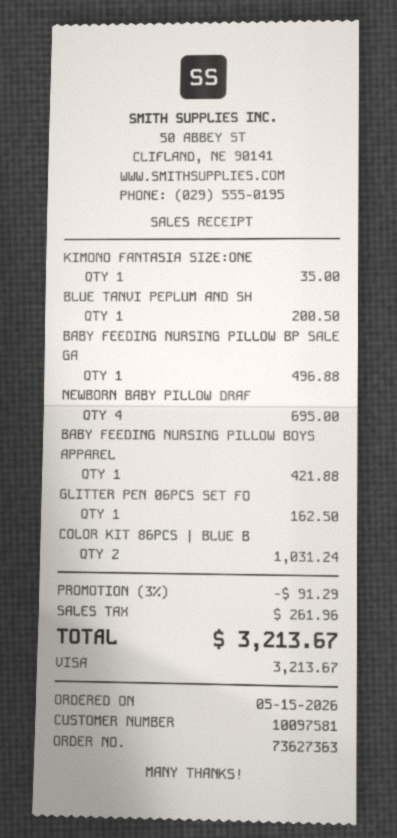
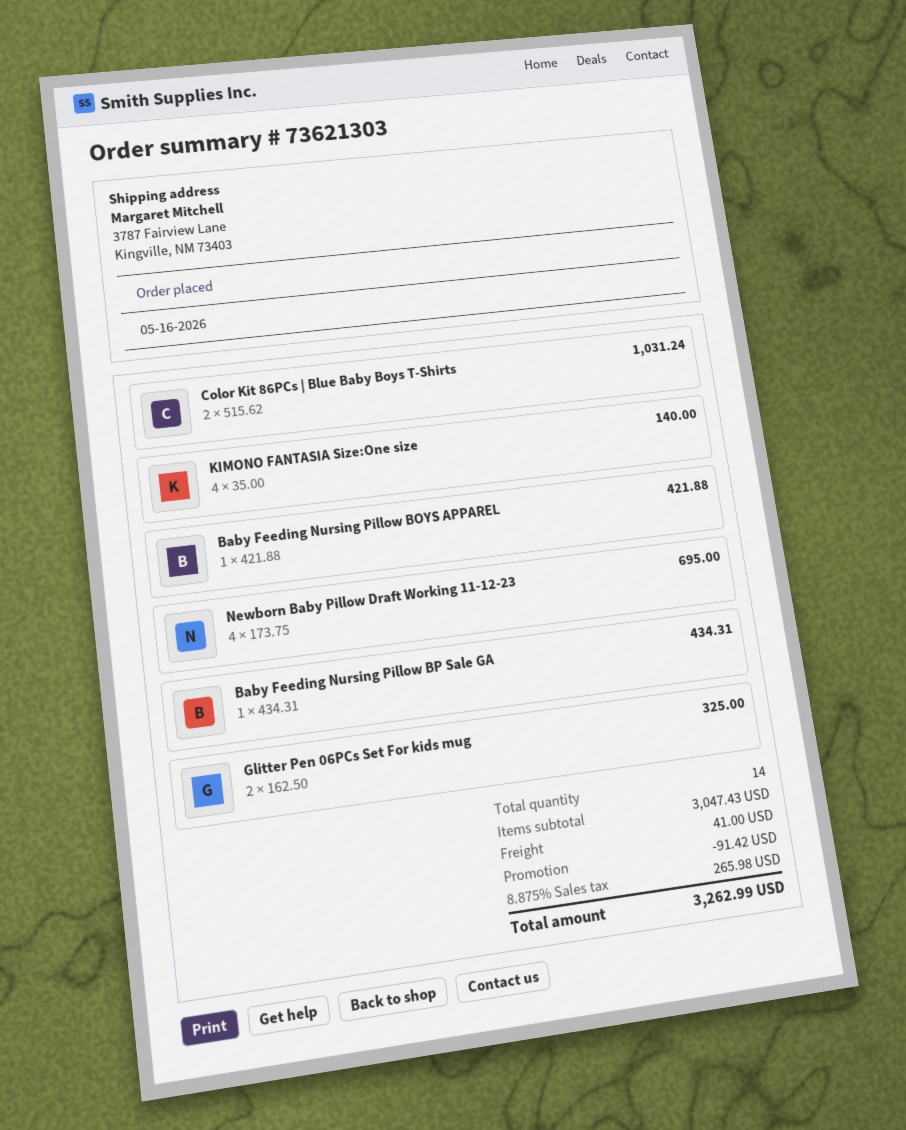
order number: 73627363 -> 73621303
order date: 2026-05-15 -> 2026-05-16
KIMONO FANTASIA SIZE:ONE: 1 for 35.00 -> 4 for 140.00
BLUE TANVI PEPLUM AND SH: 1 for 200.50 -> none
BABY FEEDING NURSING PILLOW BP SALE GA: 1 for 496.88 -> 1 for 434.31
GLITTER PEN 06PCS SET FO: 1 for 162.50 -> 2 for 325.00
discount: 91.29 -> 91.42
shipping: none -> 41.00
tax: 261.96 -> 265.98
total: 3213.67 -> 3262.99

